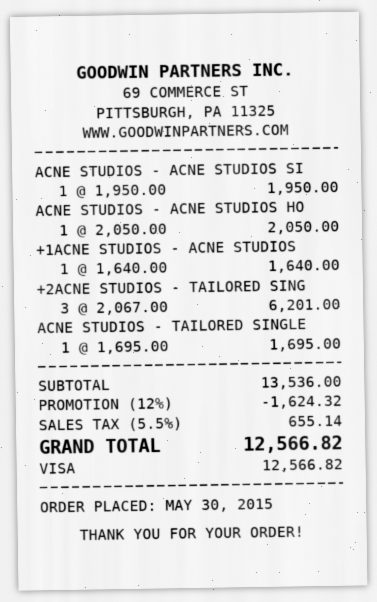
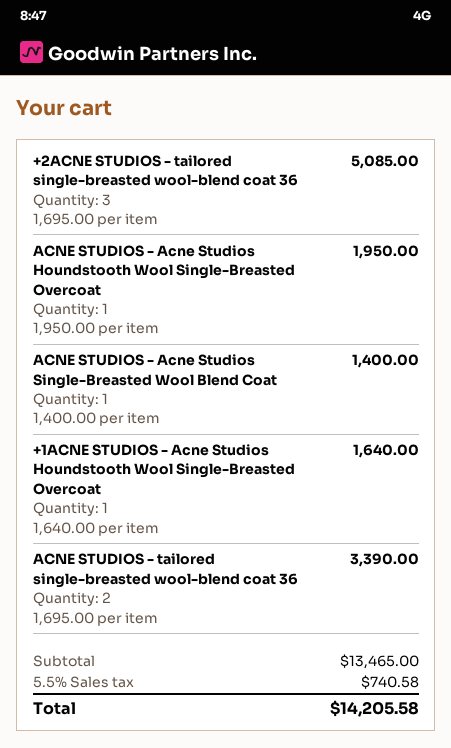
ACNE STUDIOS - ACNE STUDIOS SI: 1 x 1950.00 = 1950.00 -> 1 x 1400.00 = 1400.00
ACNE STUDIOS - ACNE STUDIOS HO: 1 x 2050.00 = 2050.00 -> 1 x 1950.00 = 1950.00
+2ACNE STUDIOS - TAILORED SING: 3 x 2067.00 = 6201.00 -> 3 x 1695.00 = 5085.00
ACNE STUDIOS - TAILORED SINGLE: 1 x 1695.00 = 1695.00 -> 2 x 1695.00 = 3390.00
subtotal: 13536.00 -> 13465.00
discount: 12% = 1624.32 -> none
tax: 5.5% = 655.14 -> 5.5% = 740.58
total: 12566.82 -> 14205.58

